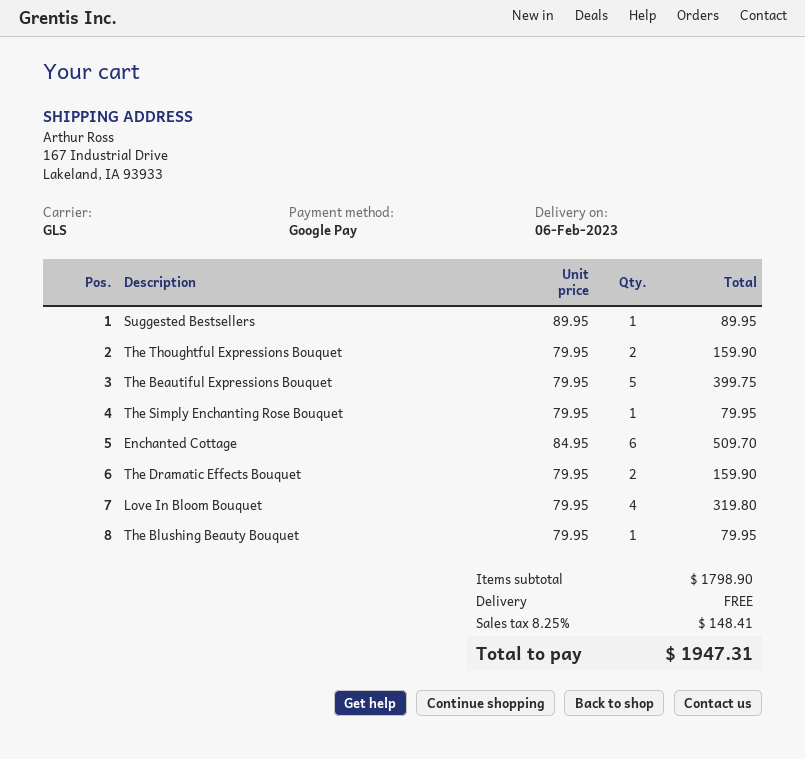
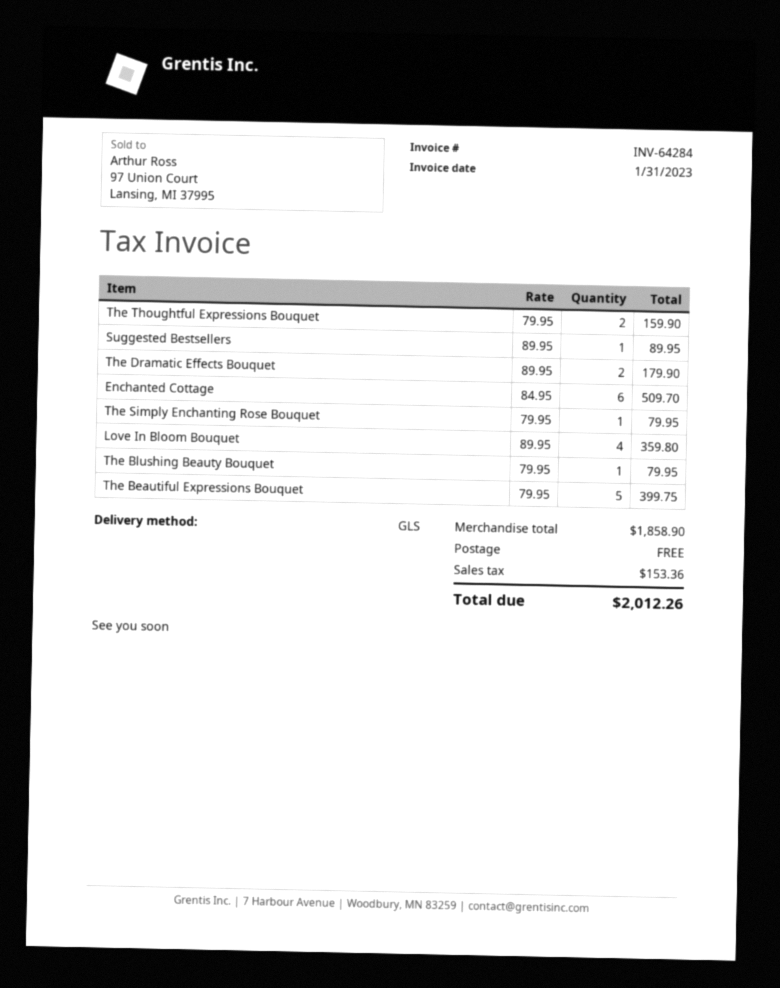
The Dramatic Effects Bouquet: 2 x 79.95 = 159.90 -> 2 x 89.95 = 179.90
Love In Bloom Bouquet: 4 x 79.95 = 319.80 -> 4 x 89.95 = 359.80
subtotal: 1798.90 -> 1858.90
tax: 148.41 -> 153.36
total: 1947.31 -> 2012.26

